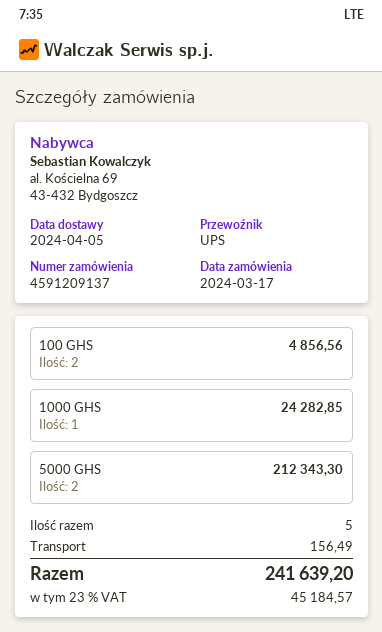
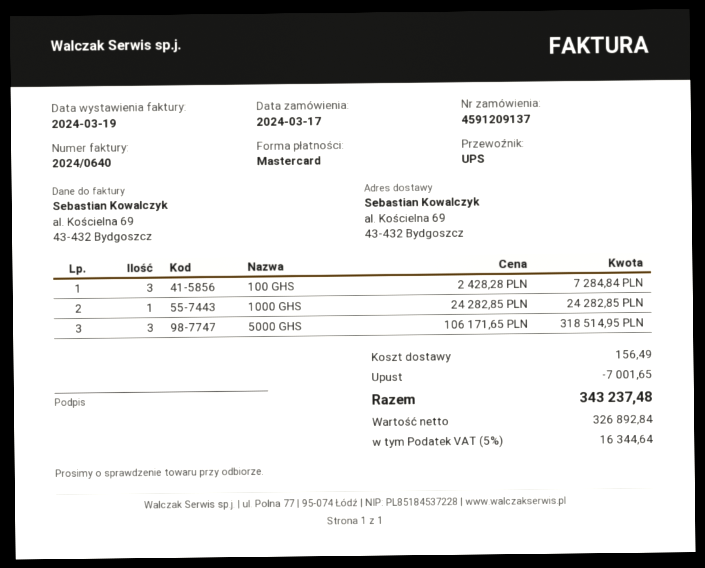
100 GHS: 2 for 4856.56 -> 3 for 7284.84
5000 GHS: 2 for 212343.30 -> 3 for 318514.95
discount: none -> 7001.65
tax: 23% = 45184.57 -> 5% = 16344.64
total: 241639.20 -> 343237.48

